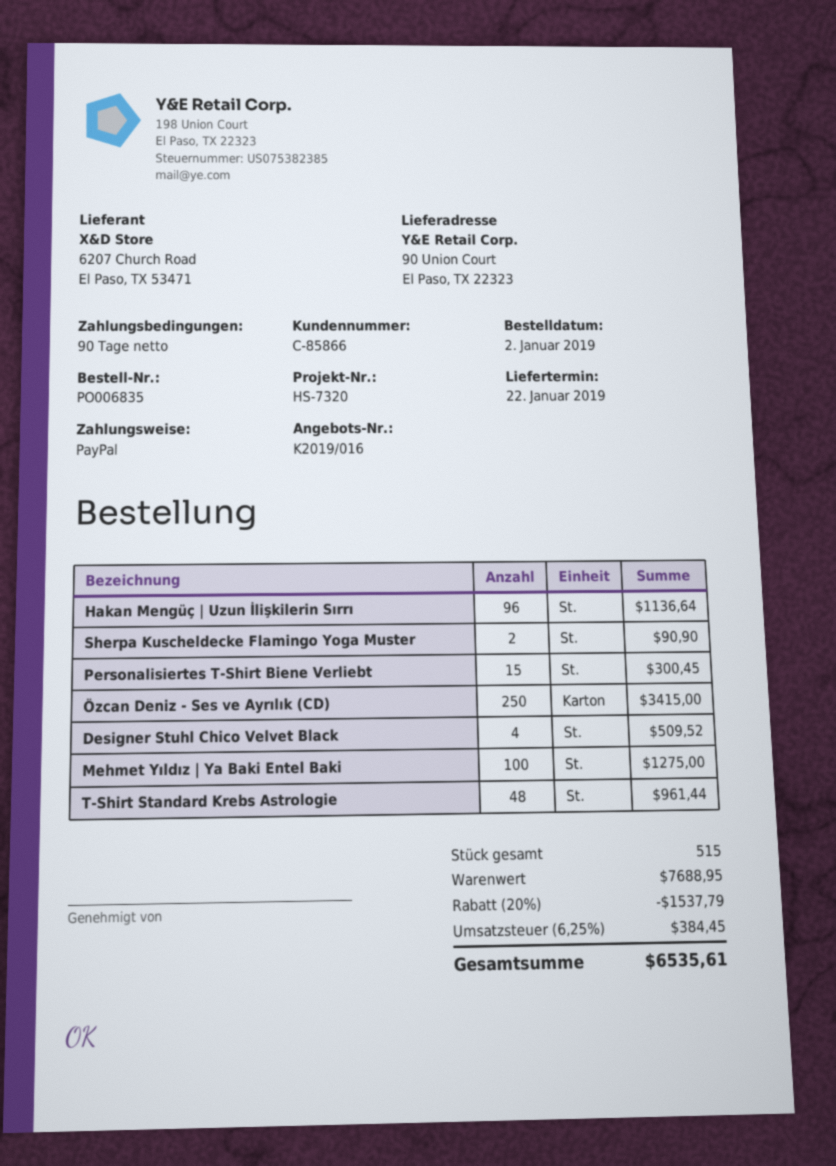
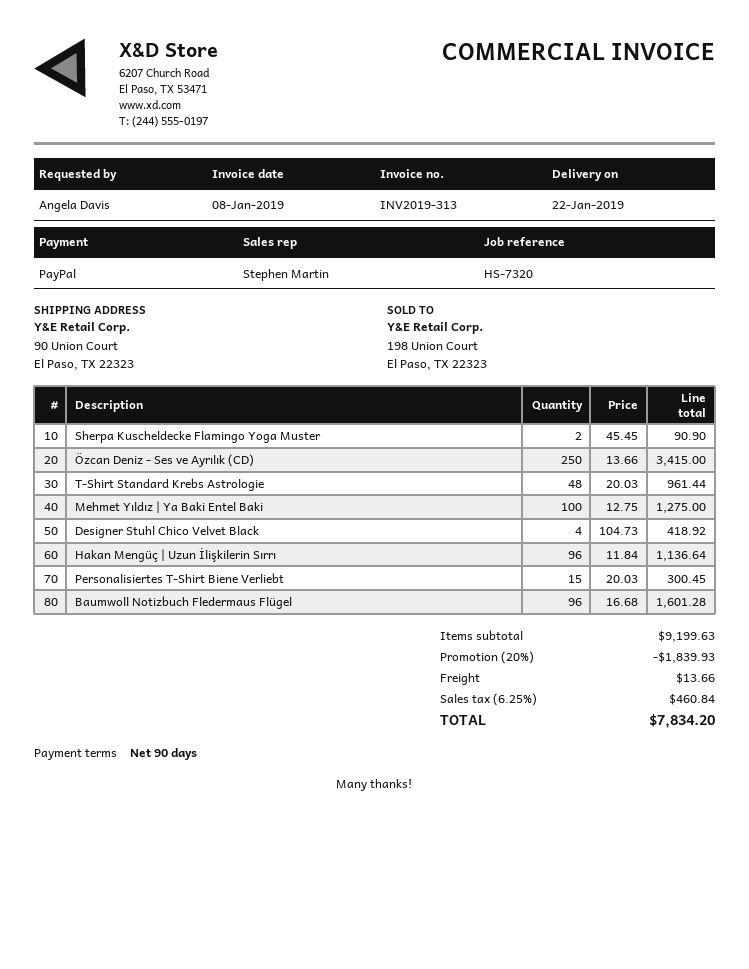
Designer Stuhl Chico Velvet Black: 4 for 509.52 -> 4 for 418.92
Baumwoll Notizbuch Fledermaus Flügel: none -> 96 for 1601.28
subtotal: 7688.95 -> 9199.63
discount: 20% = 1537.79 -> 20% = 1839.93
shipping: none -> 13.66
tax: 6.25% = 384.45 -> 6.25% = 460.84
total: 6535.61 -> 7834.20

